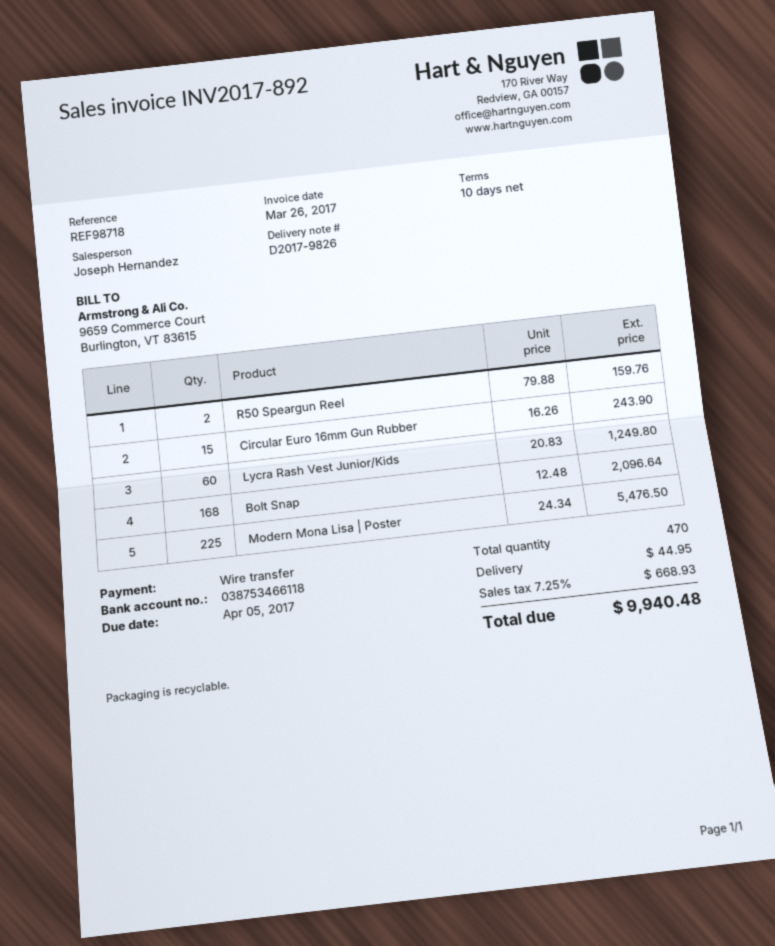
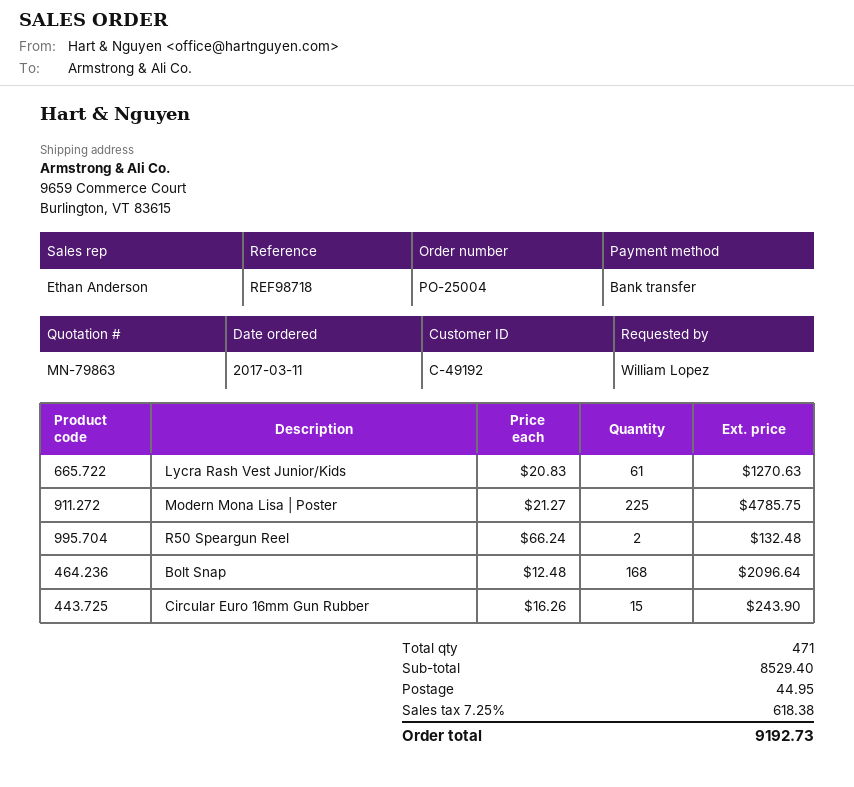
sales rep: Joseph Hernandez -> Ethan Anderson
R50 Speargun Reel: 2 x 79.88 = 159.76 -> 2 x 66.24 = 132.48
Lycra Rash Vest Junior/Kids: 60 x 20.83 = 1249.80 -> 61 x 20.83 = 1270.63
Modern Mona Lisa | Poster: 225 x 24.34 = 5476.50 -> 225 x 21.27 = 4785.75
total quantity: 470 -> 471
tax: 7.25% = 668.93 -> 7.25% = 618.38
total: 9940.48 -> 9192.73

